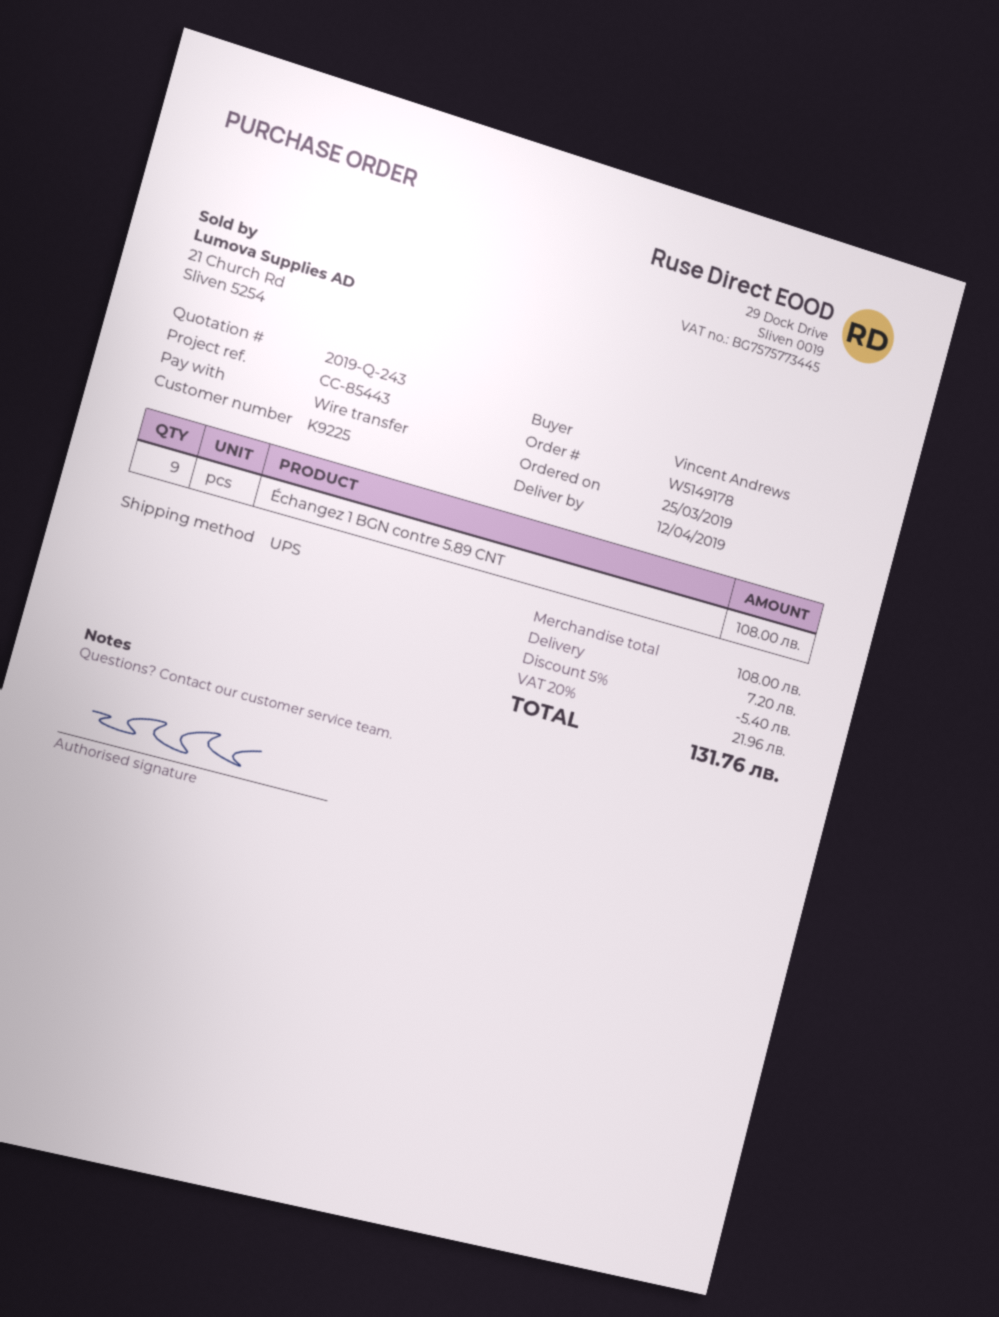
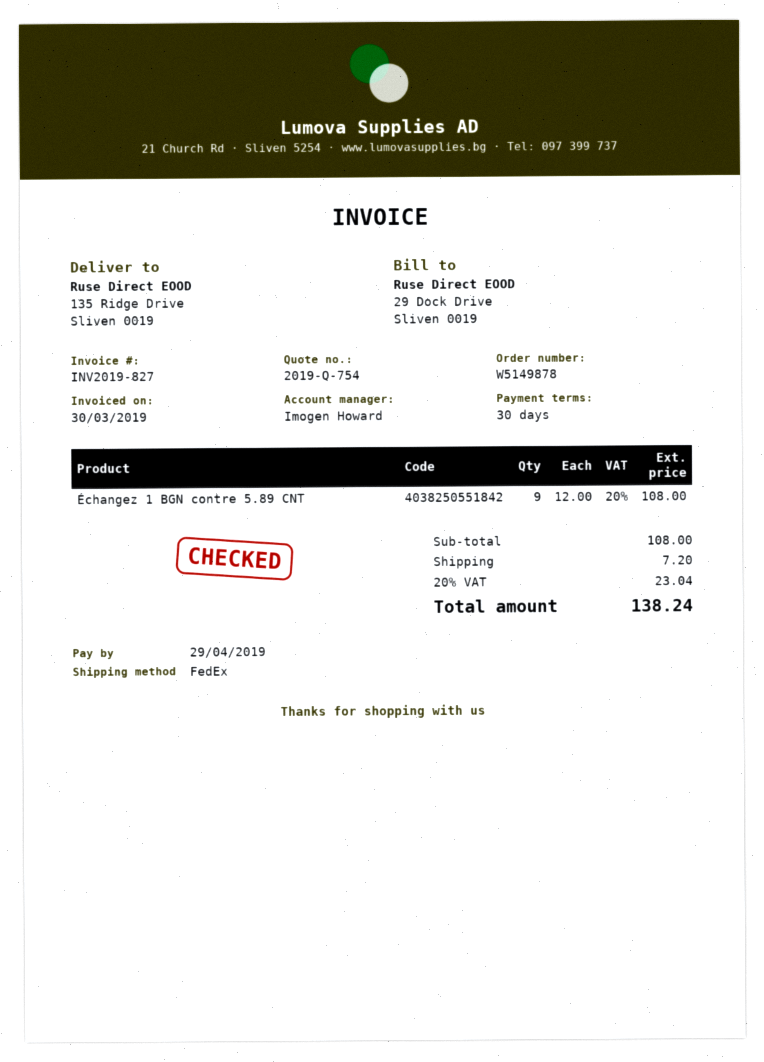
quote number: 2019-Q-243 -> 2019-Q-754
order number: W5149178 -> W5149878
shipping method: UPS -> FedEx
discount: 5% = 5.40 -> none
tax: 20% = 21.96 -> 20% = 23.04
total: 131.76 -> 138.24

